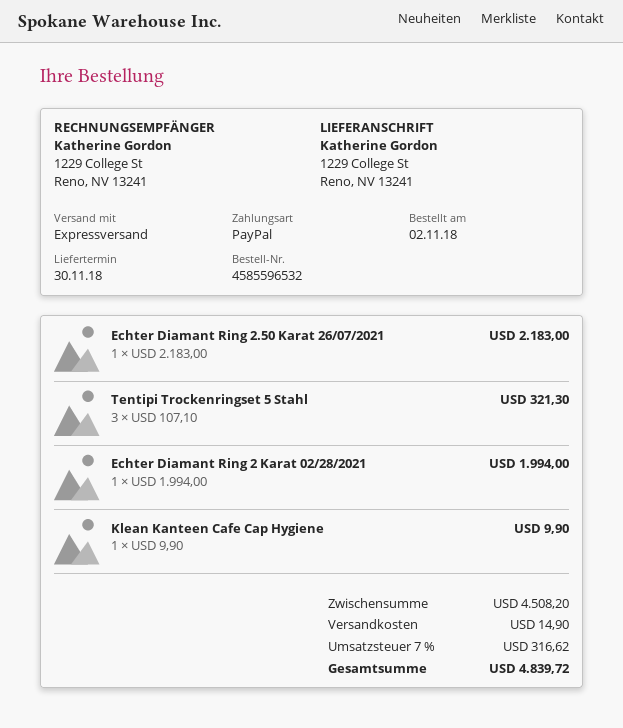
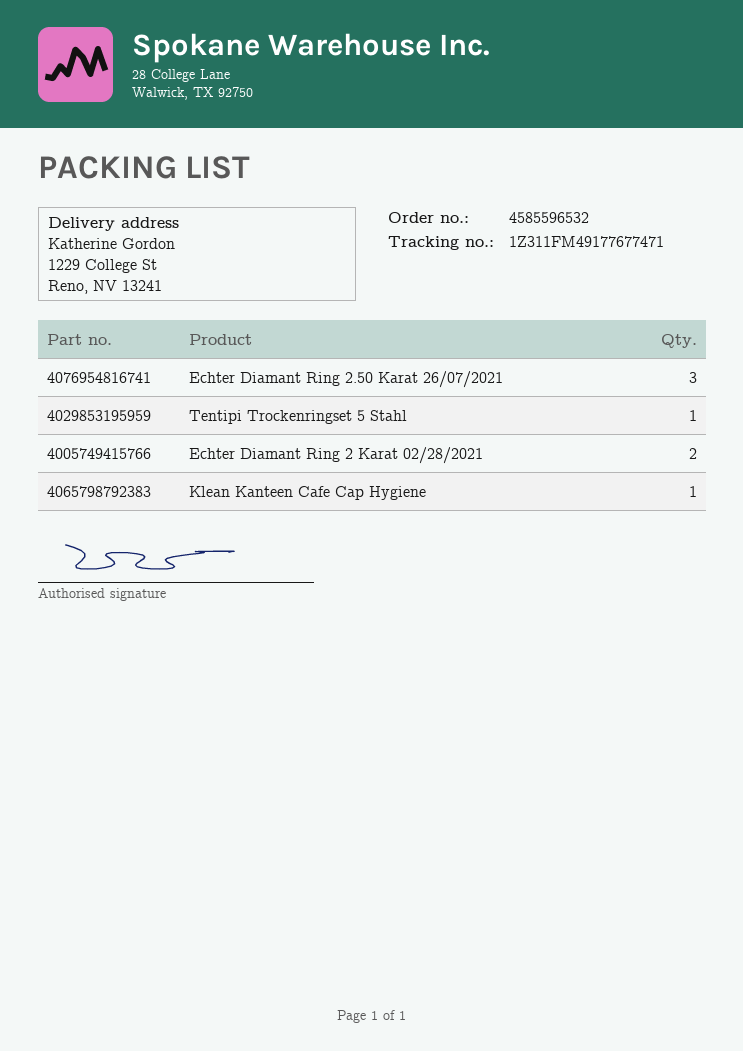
Echter Diamant Ring 2.50 Karat 26/07/2021: 1 -> 3
Tentipi Trockenringset 5 Stahl: 3 -> 1
Echter Diamant Ring 2 Karat 02/28/2021: 1 -> 2

